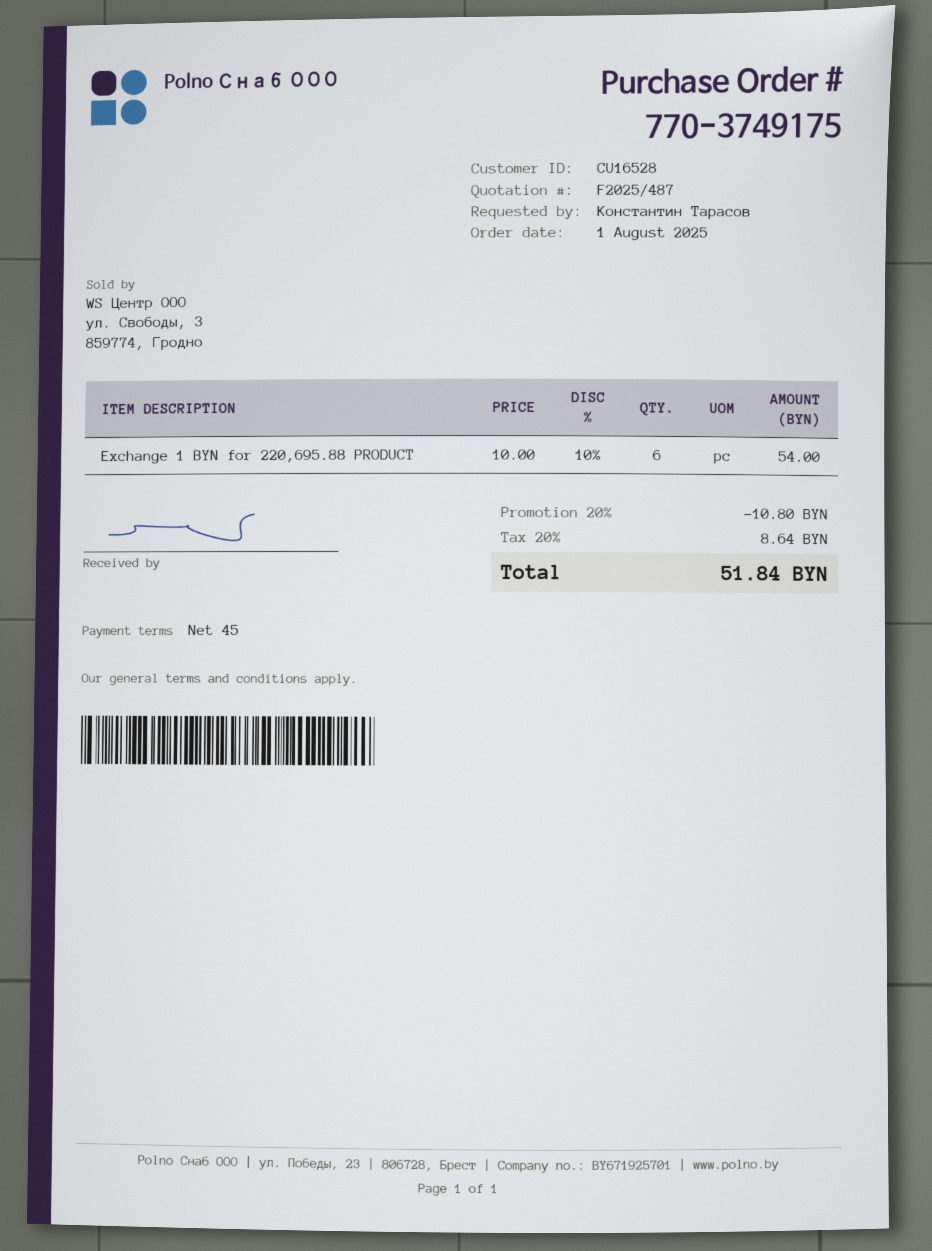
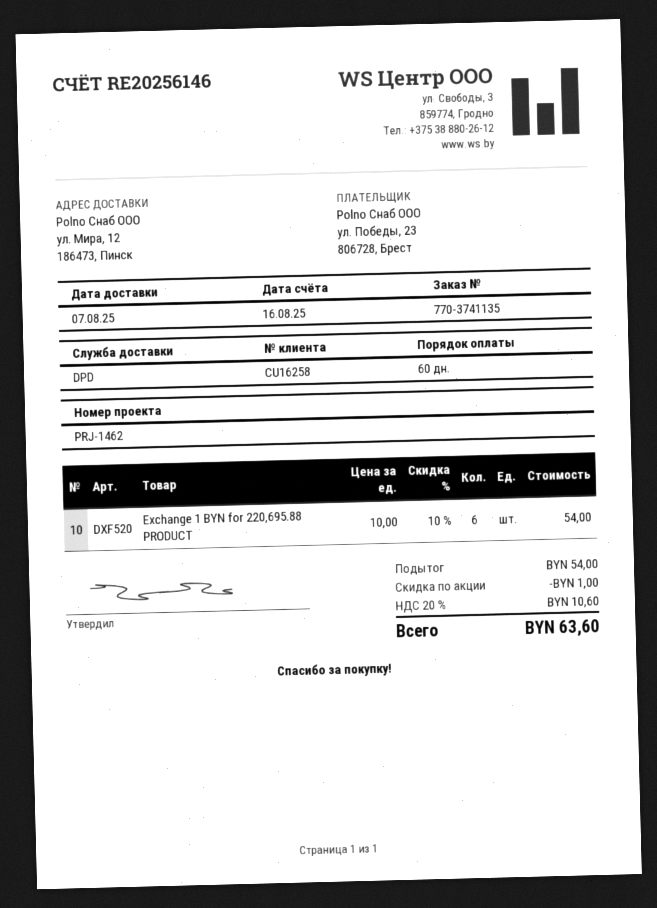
order number: 770-3749175 -> 770-3741135
payment terms: 45 days -> 60 days
customer number: CU16528 -> CU16258
discount: 10.80 -> 1.00
tax: 20% = 8.64 -> 20% = 10.60
total: 51.84 -> 63.60

